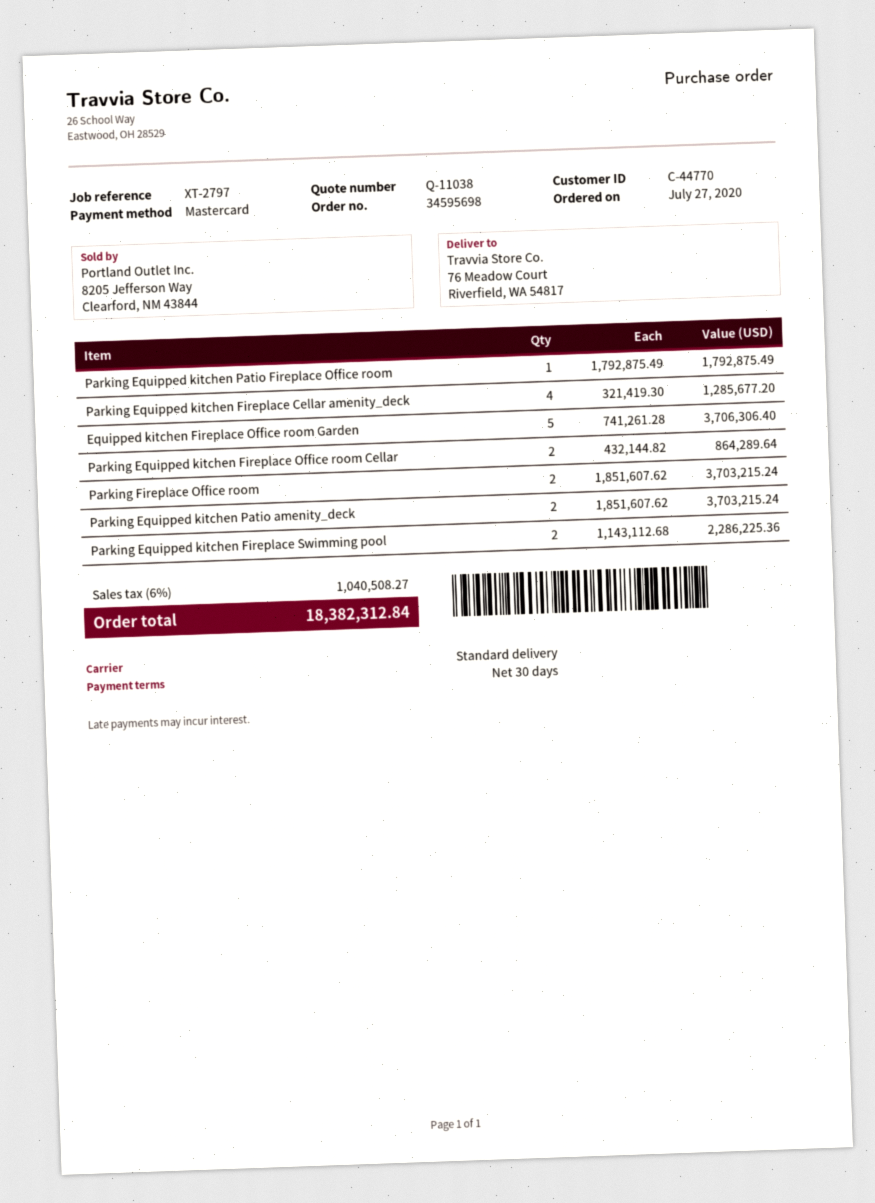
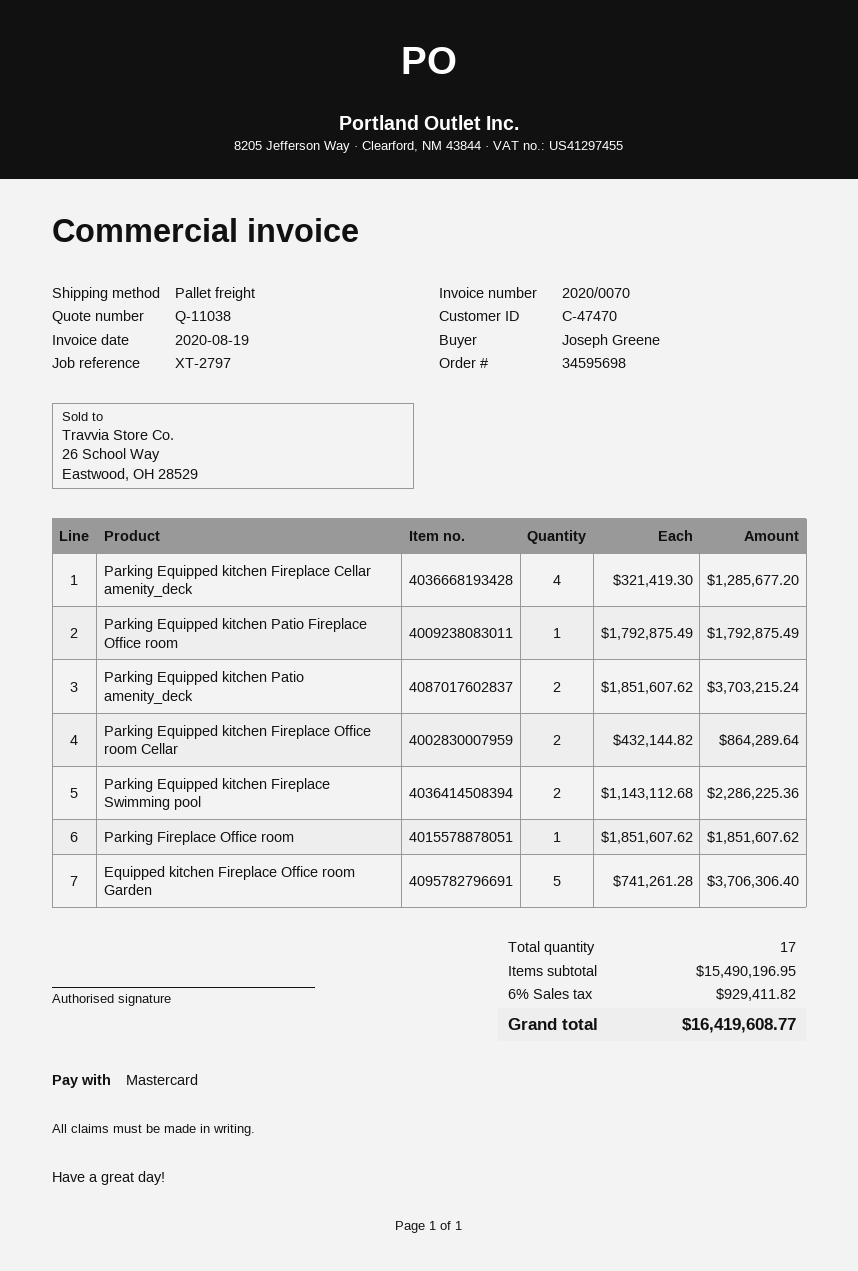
customer number: C-44770 -> C-47470
shipping method: standard -> pallet freight
Parking Fireplace Office room: 2 x 1851607.62 = 3703215.24 -> 1 x 1851607.62 = 1851607.62
tax: 6% = 1040508.27 -> 6% = 929411.82
total: 18382312.84 -> 16419608.77

